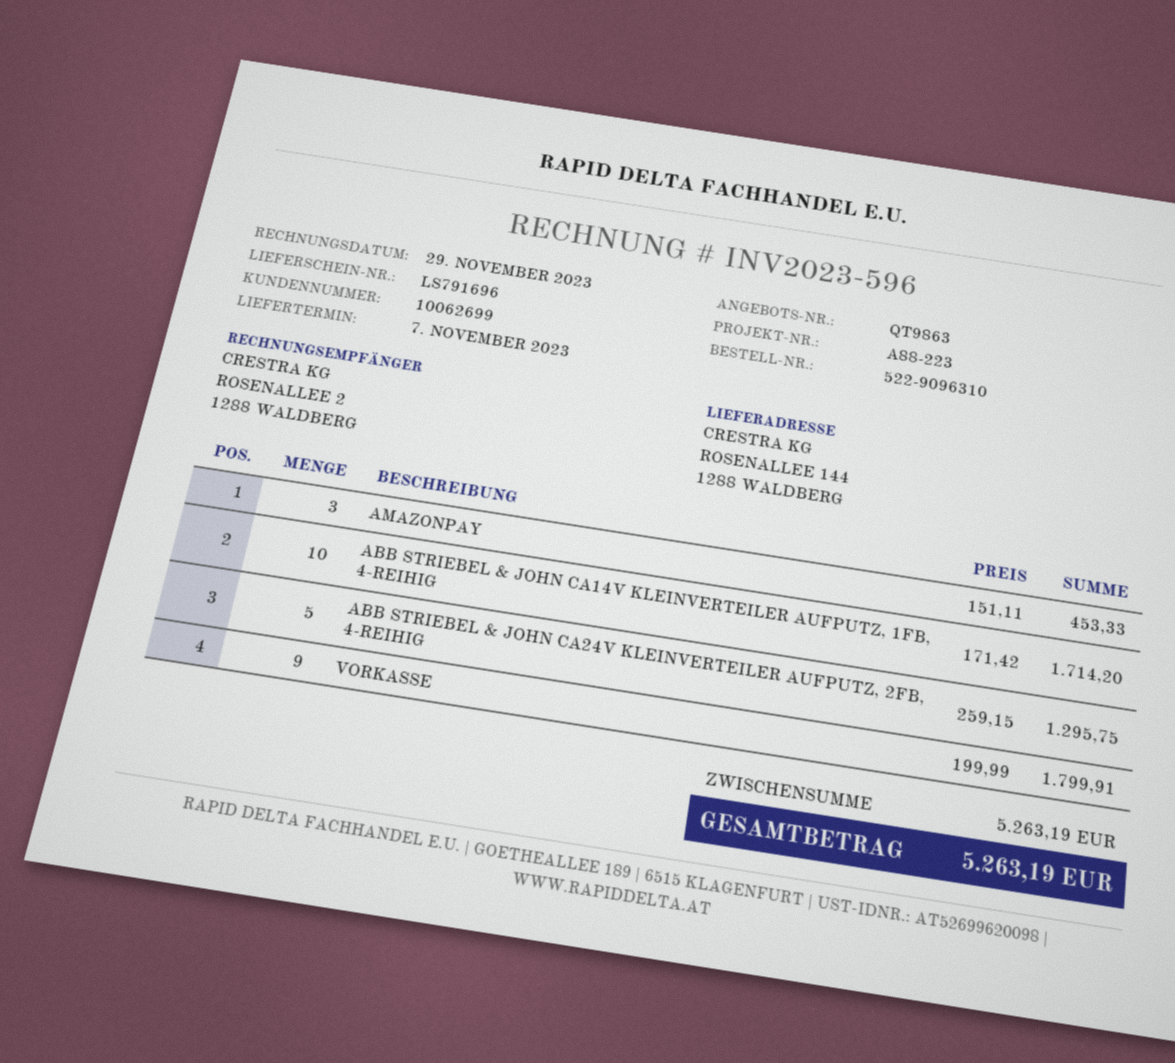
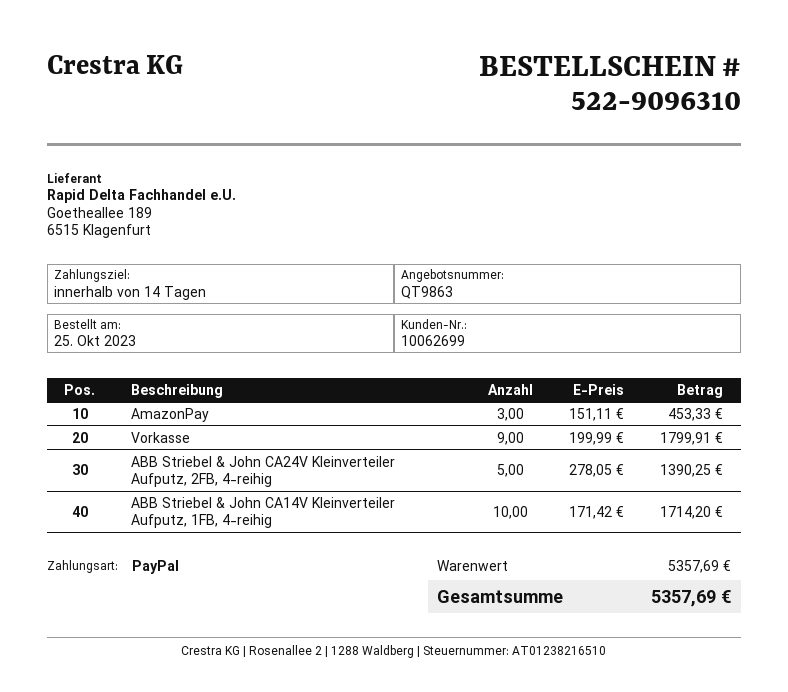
ABB STRIEBEL & JOHN CA24V KLEINVERTEILER AUFPUTZ, 2FB, 4-REIHIG: 5 x 259.15 = 1295.75 -> 5 x 278.05 = 1390.25
subtotal: 5263.19 -> 5357.69
total: 5263.19 -> 5357.69

